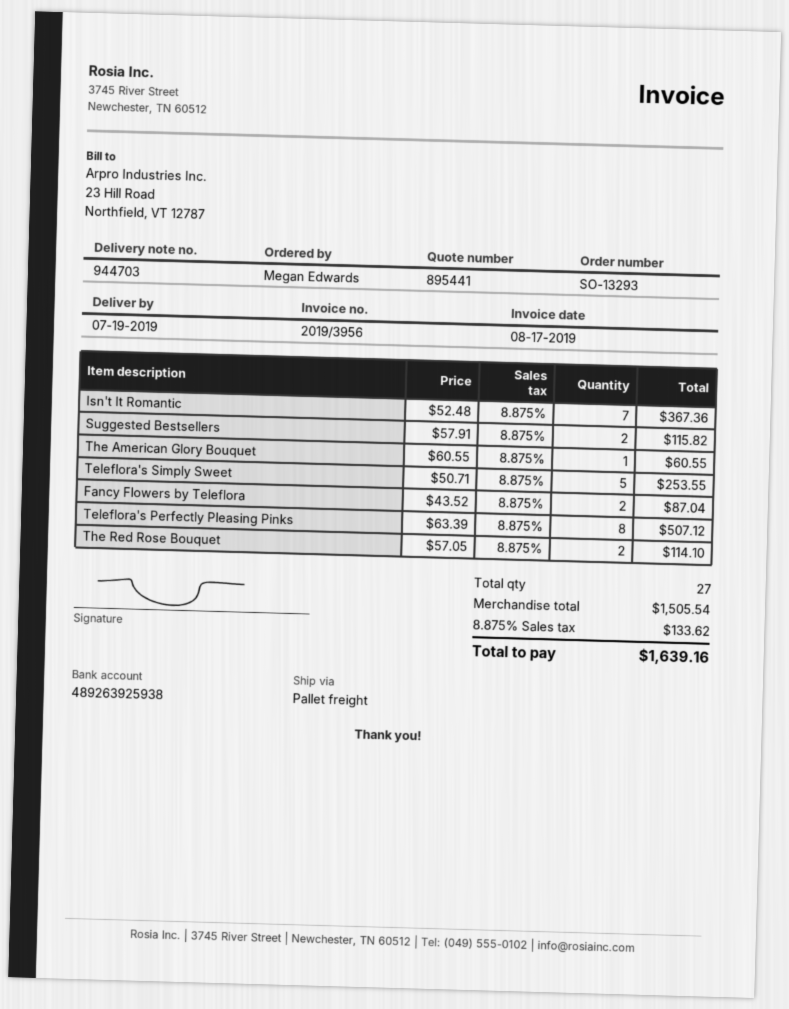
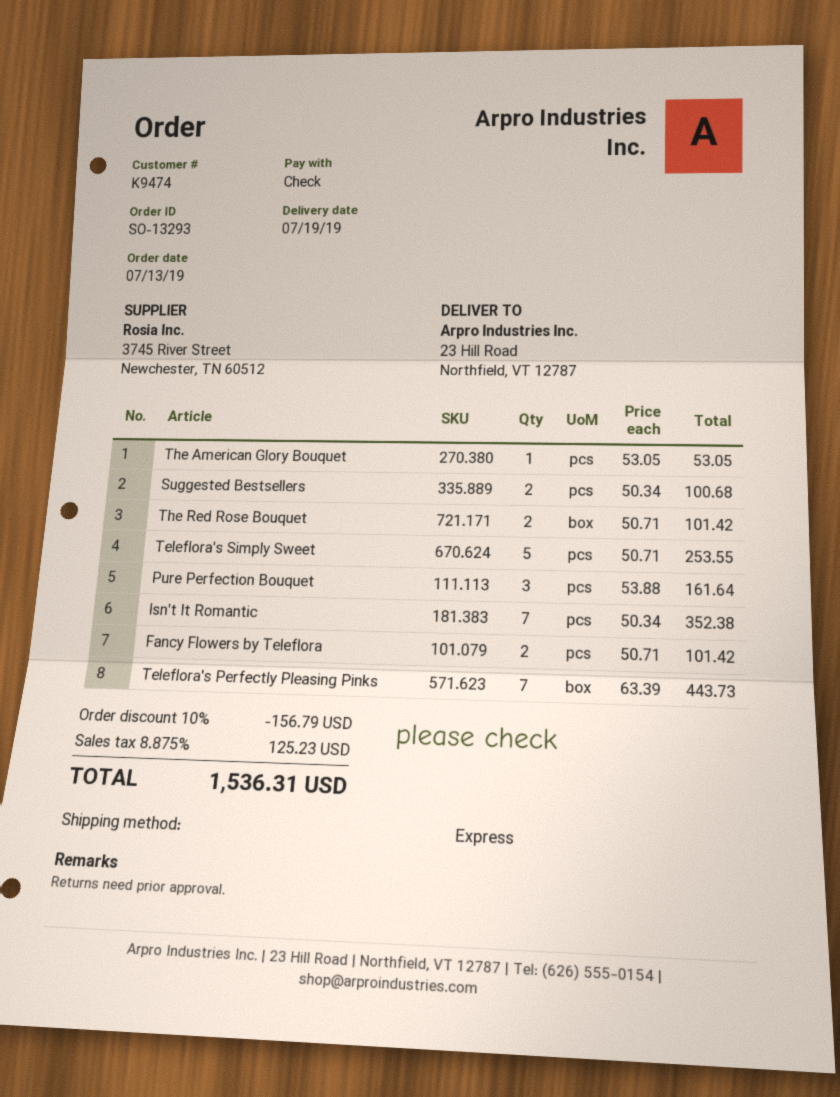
shipping method: pallet freight -> express
Isn't It Romantic: 7 x 52.48 = 367.36 -> 7 x 50.34 = 352.38
Suggested Bestsellers: 2 x 57.91 = 115.82 -> 2 x 50.34 = 100.68
The American Glory Bouquet: 1 x 60.55 = 60.55 -> 1 x 53.05 = 53.05
Fancy Flowers by Teleflora: 2 x 43.52 = 87.04 -> 2 x 50.71 = 101.42
Teleflora's Perfectly Pleasing Pinks: 8 x 63.39 = 507.12 -> 7 x 63.39 = 443.73
The Red Rose Bouquet: 2 x 57.05 = 114.10 -> 2 x 50.71 = 101.42
Pure Perfection Bouquet: none -> 3 x 53.88 = 161.64
discount: none -> 10% = 156.79
tax: 8.875% = 133.62 -> 8.875% = 125.23
total: 1639.16 -> 1536.31

